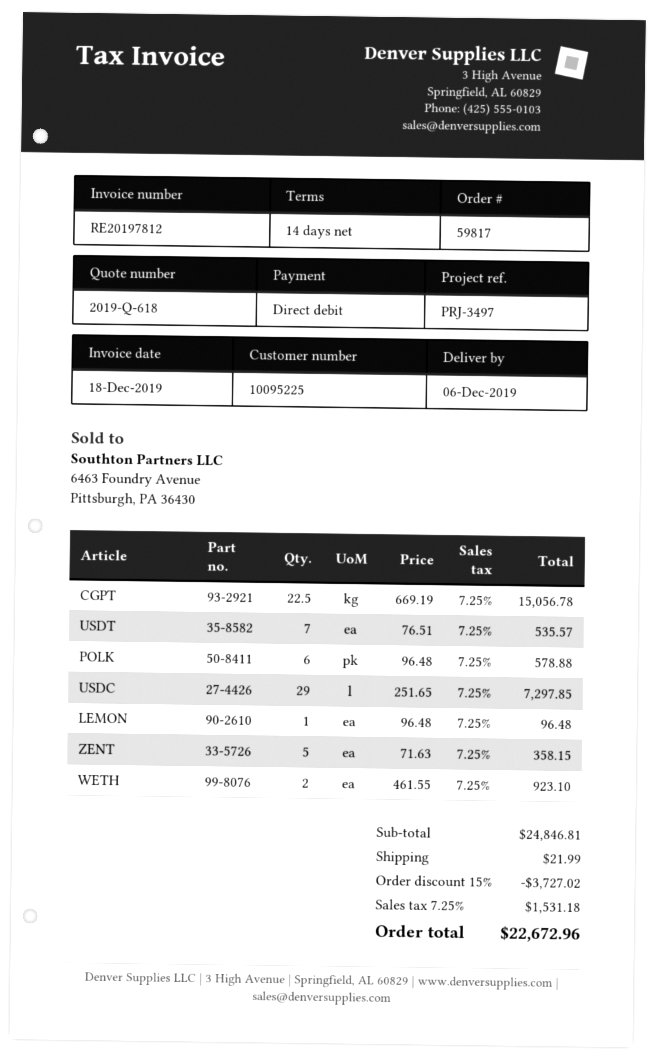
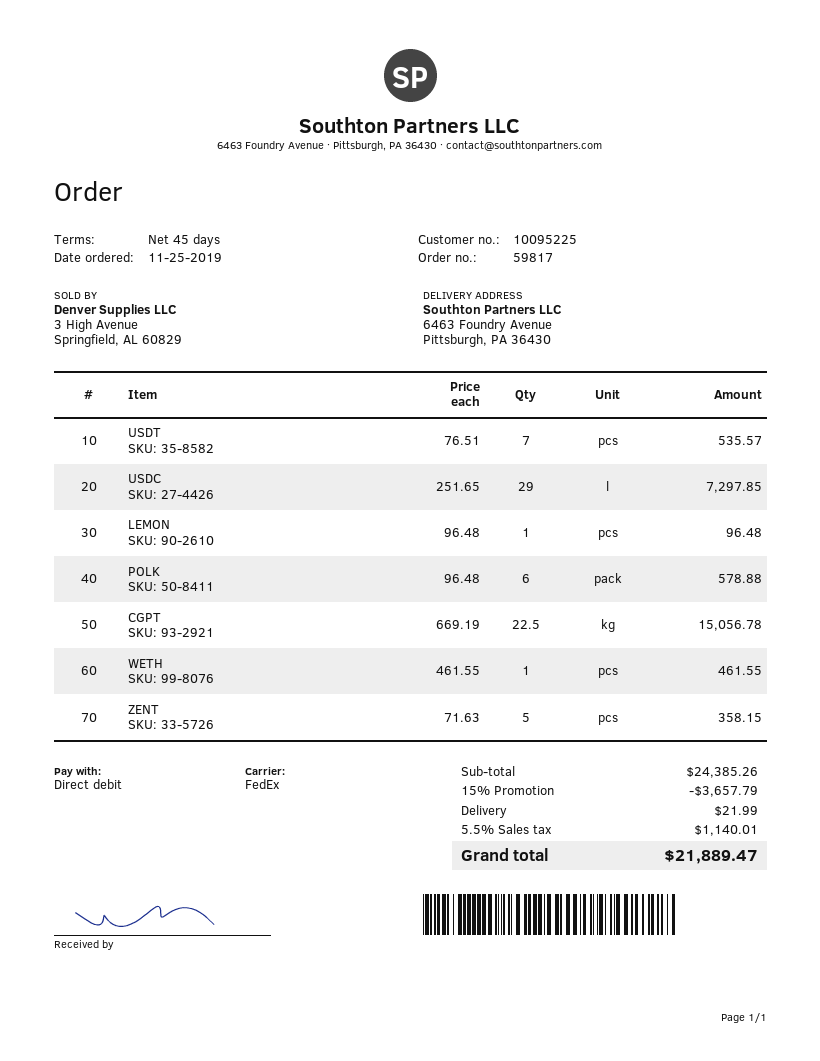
payment terms: 14 days -> 45 days
WETH: 2 x 461.55 = 923.10 -> 1 x 461.55 = 461.55
subtotal: 24846.81 -> 24385.26
discount: 15% = 3727.02 -> 15% = 3657.79
tax: 7.25% = 1531.18 -> 5.5% = 1140.01
total: 22672.96 -> 21889.47

